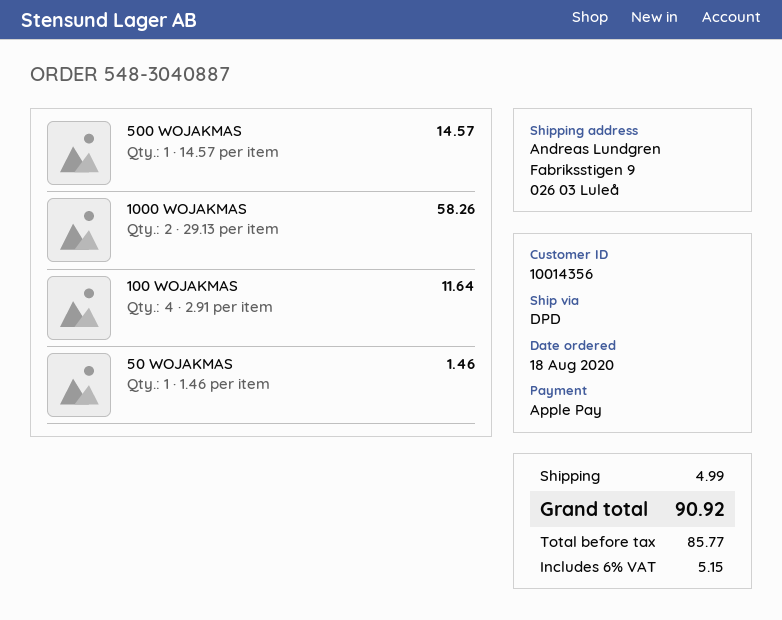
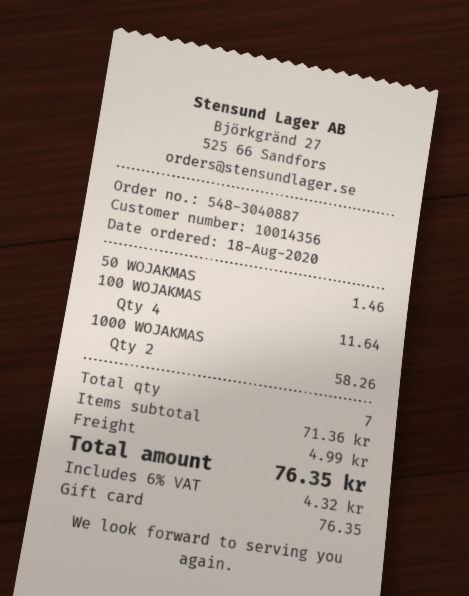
payment method: Apple Pay -> gift card
500 WOJAKMAS: 1 for 14.57 -> none
tax: 6% = 5.15 -> 6% = 4.32
total: 90.92 -> 76.35

